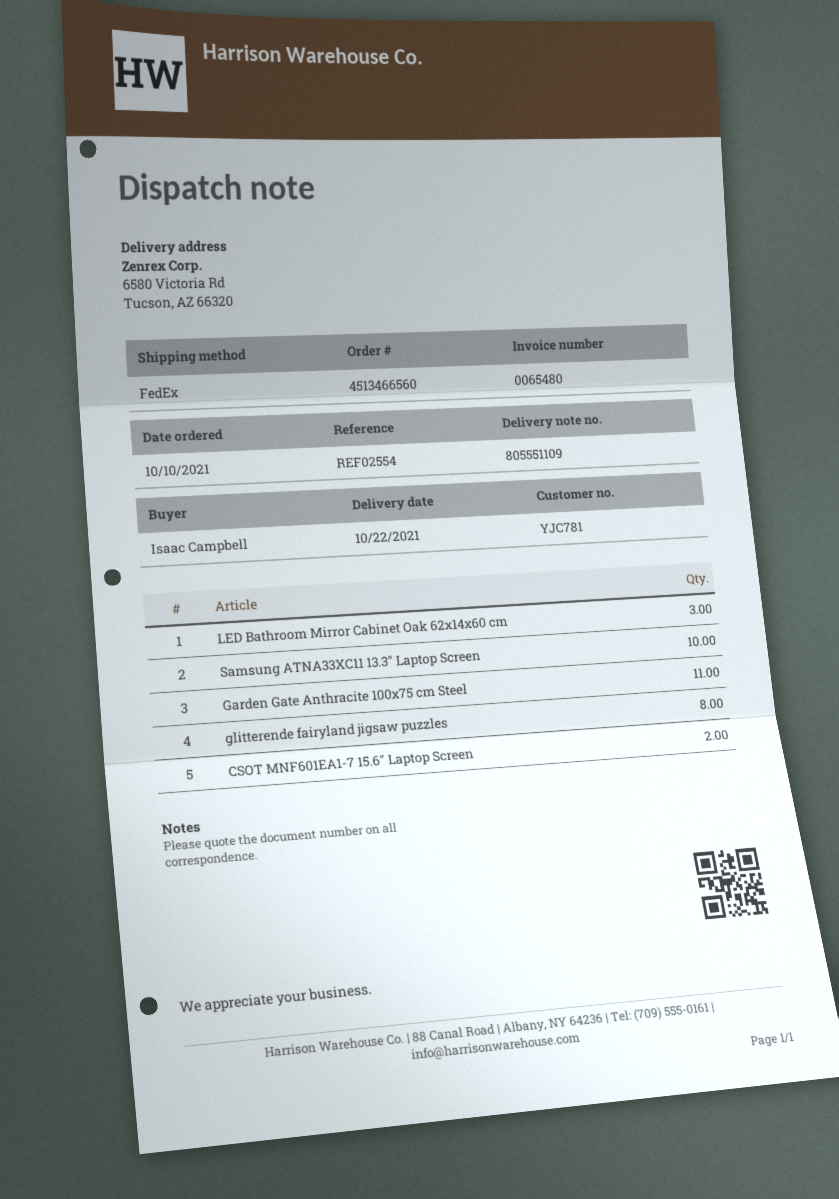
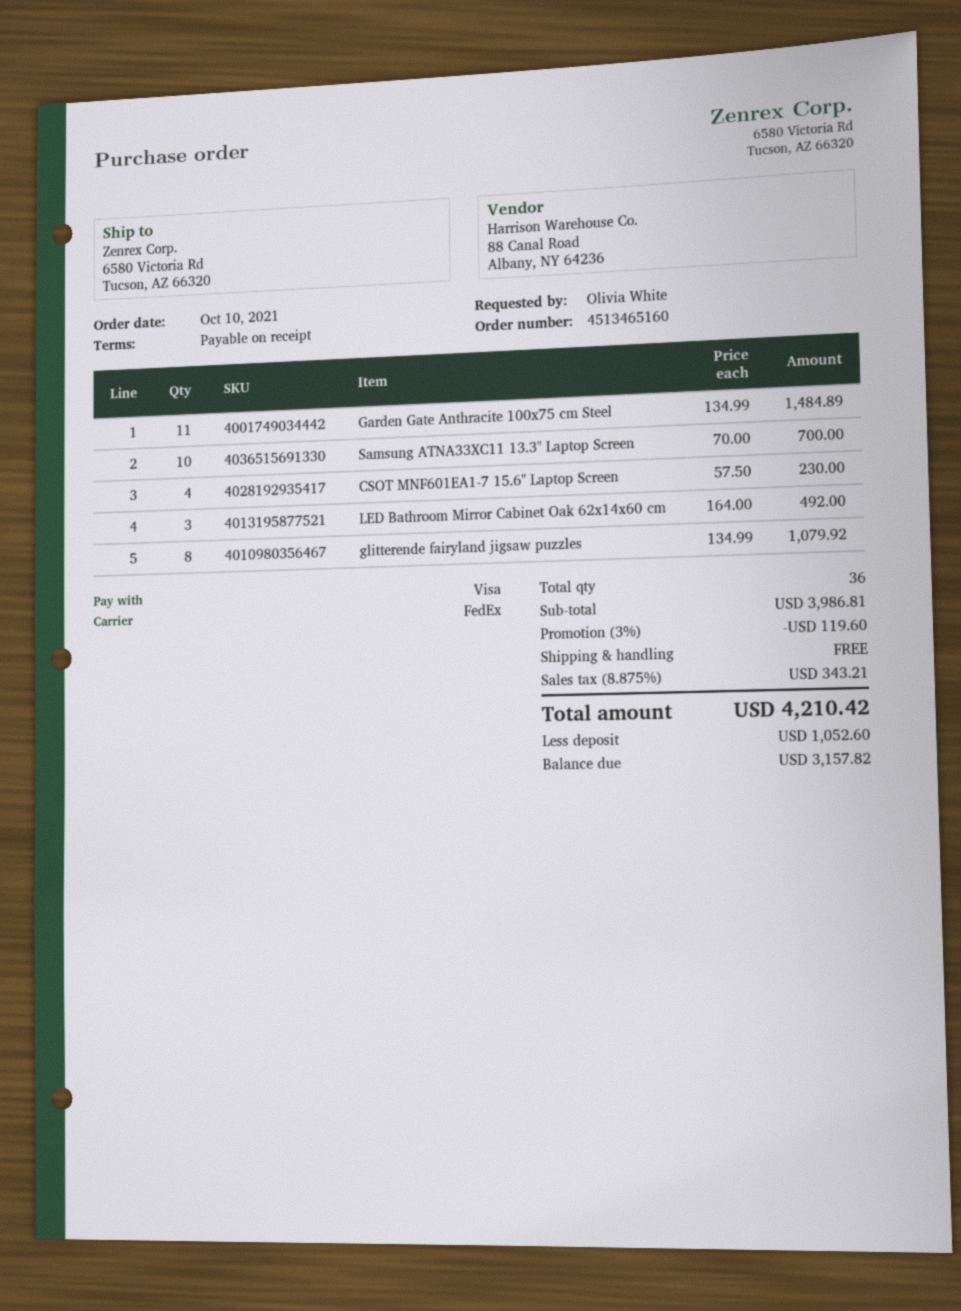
order number: 4513466560 -> 4513465160
ordered by: Isaac Campbell -> Olivia White
CSOT MNF601EA1-7 15.6" Laptop Screen: 2 -> 4

